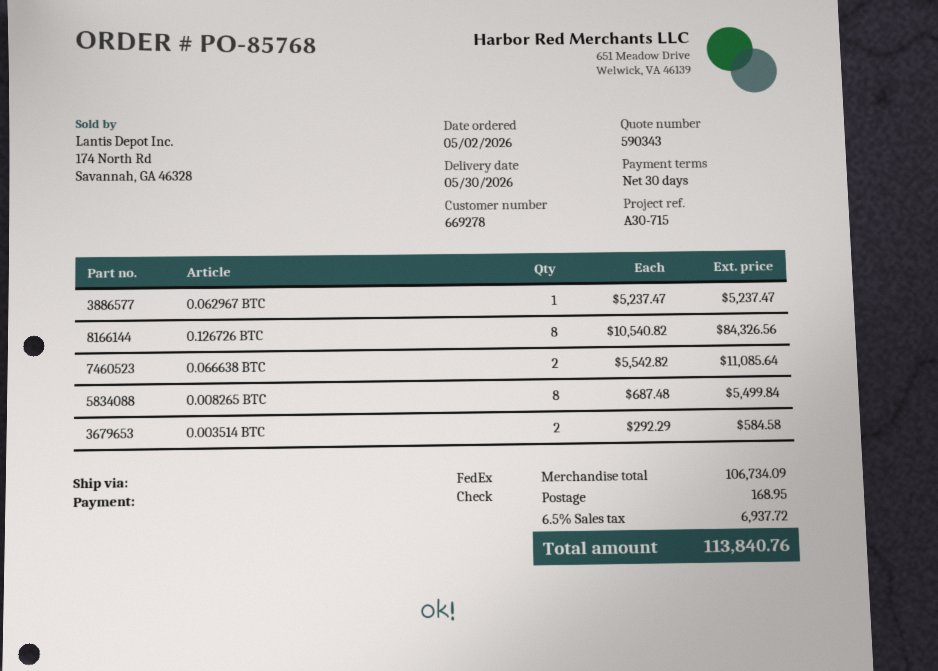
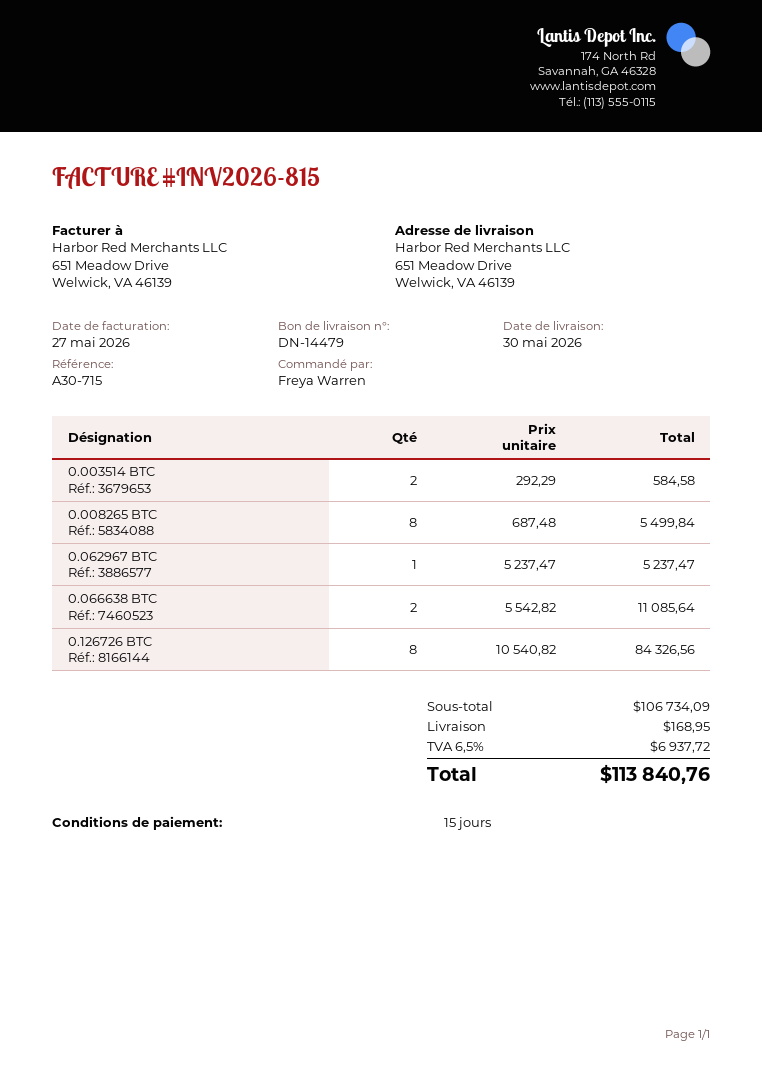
payment terms: 30 days -> 15 days

